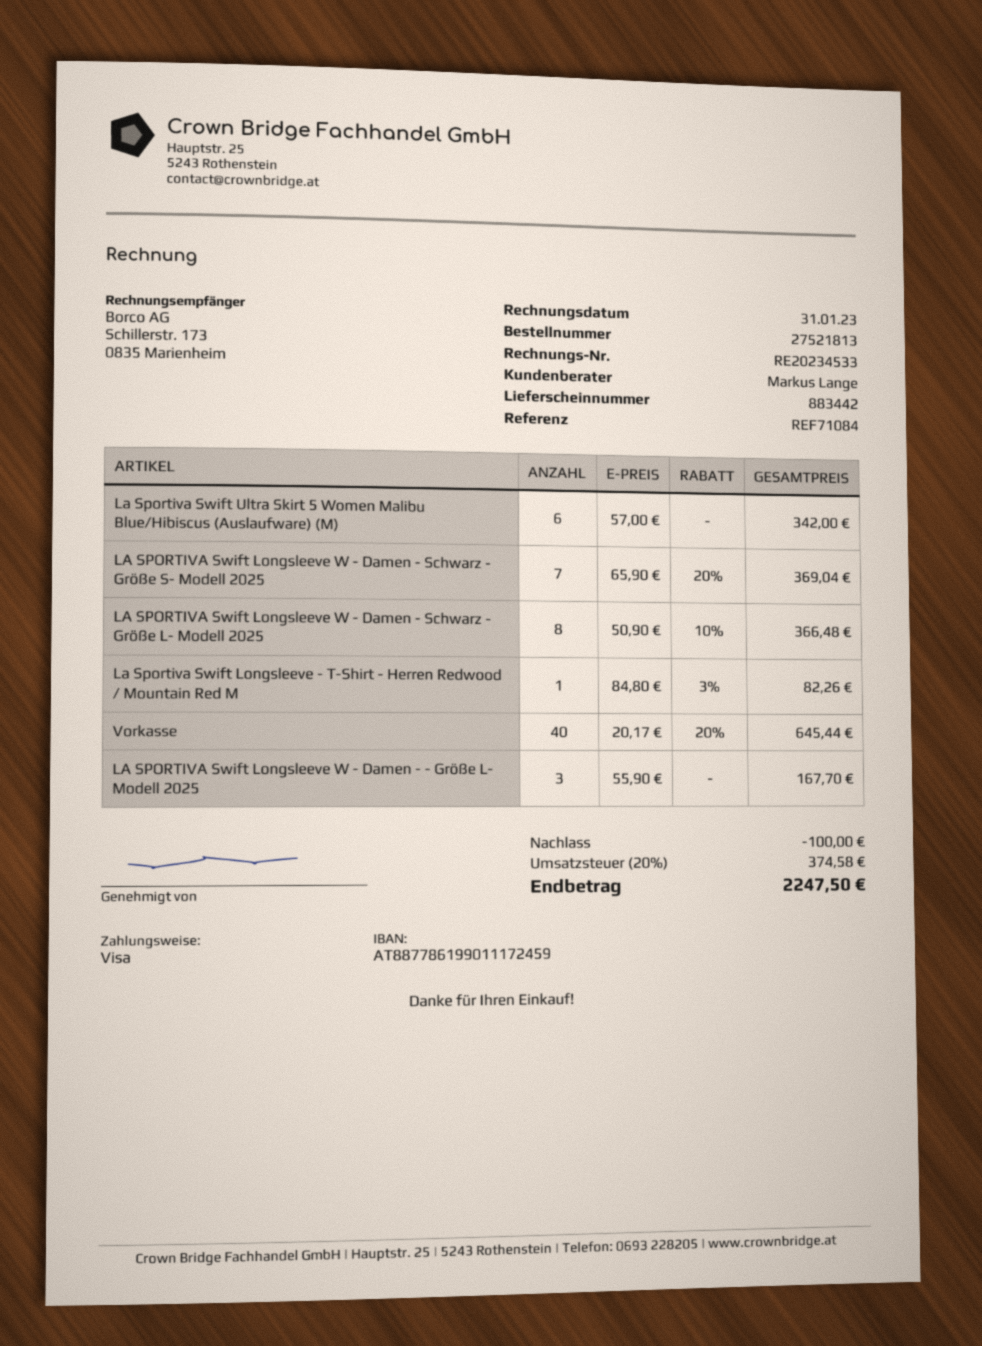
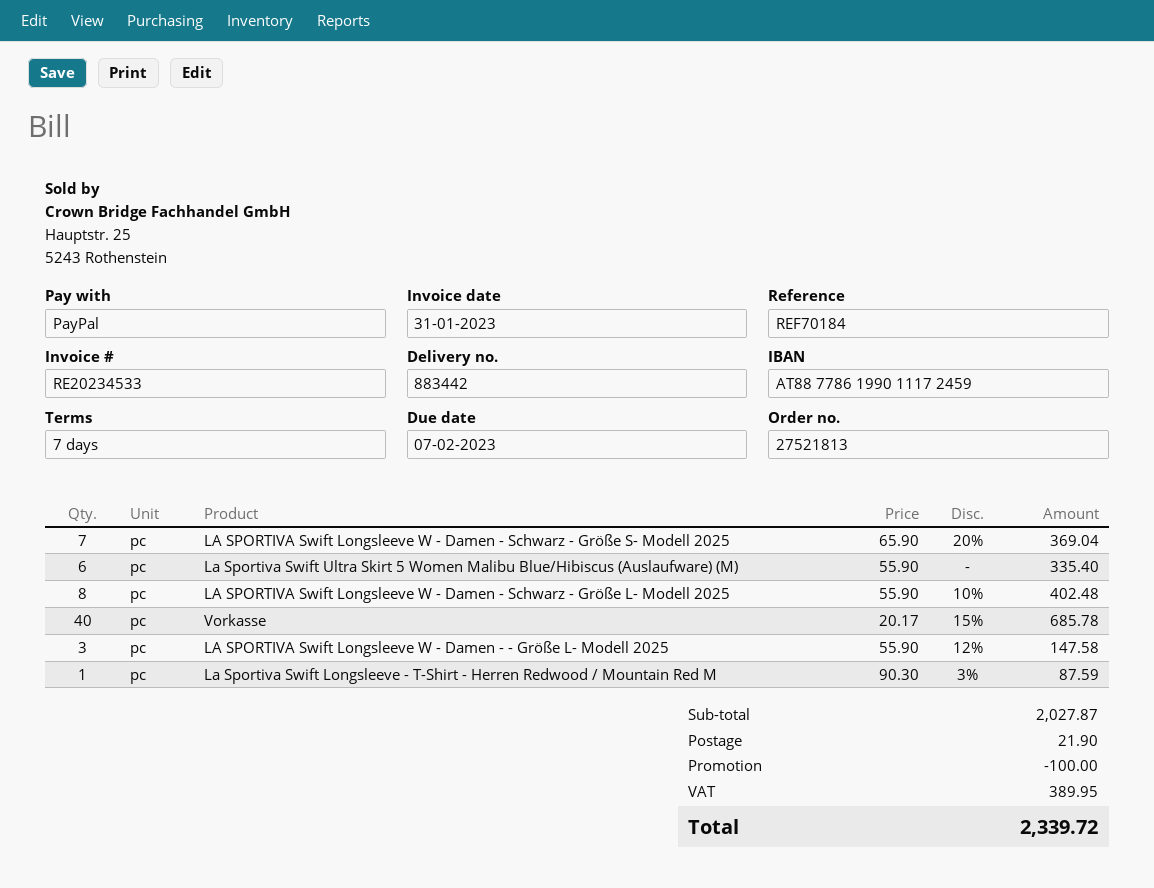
reference: REF71084 -> REF70184
payment method: Visa -> PayPal
La Sportiva Swift Ultra Skirt 5 Women Malibu Blue/Hibiscus (Auslaufware) (M): 6 x 57.00 = 342.00 -> 6 x 55.90 = 335.40
LA SPORTIVA Swift Longsleeve W - Damen - Schwarz - Größe L- Modell 2025: 8 x 50.90 - 10% = 366.48 -> 8 x 55.90 - 10% = 402.48
La Sportiva Swift Longsleeve - T-Shirt - Herren Redwood / Mountain Red M: 1 x 84.80 - 3% = 82.26 -> 1 x 90.30 - 3% = 87.59
Vorkasse: 40 x 20.17 - 20% = 645.44 -> 40 x 20.17 - 15% = 685.78
LA SPORTIVA Swift Longsleeve W - Damen - - Größe L- Modell 2025: 3 x 55.90 = 167.70 -> 3 x 55.90 - 12% = 147.58
shipping: none -> 21.90
tax: 374.58 -> 389.95
total: 2247.50 -> 2339.72

